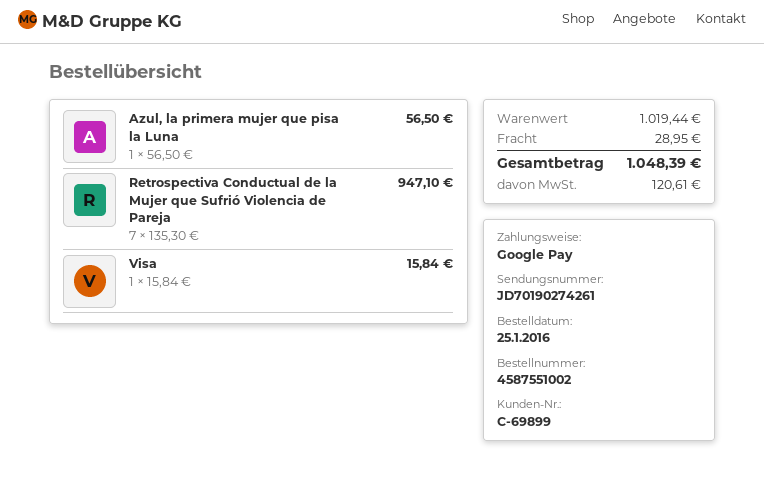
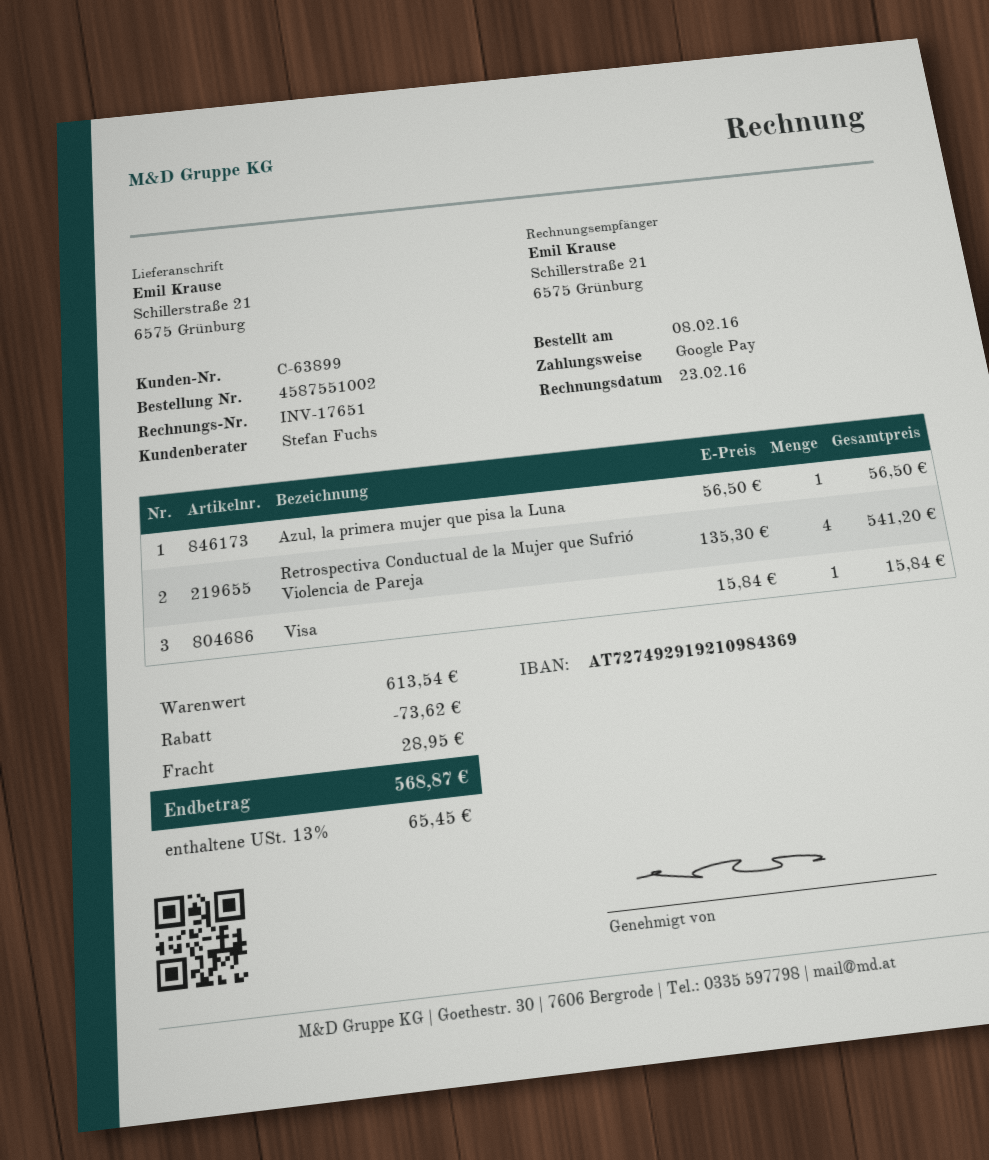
order date: 2016-01-25 -> 2016-02-08
customer number: C-69899 -> C-63899
Retrospectiva Conductual de la Mujer que Sufrió Violencia de Pareja: 7 x 135.30 = 947.10 -> 4 x 135.30 = 541.20
subtotal: 1019.44 -> 613.54
discount: none -> 73.62
tax: 120.61 -> 65.45
total: 1048.39 -> 568.87

